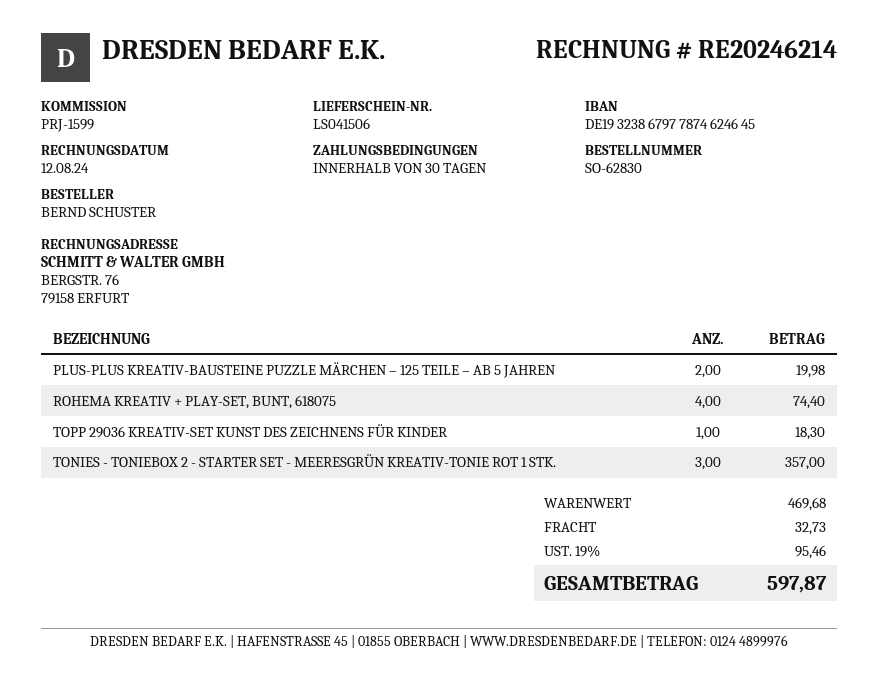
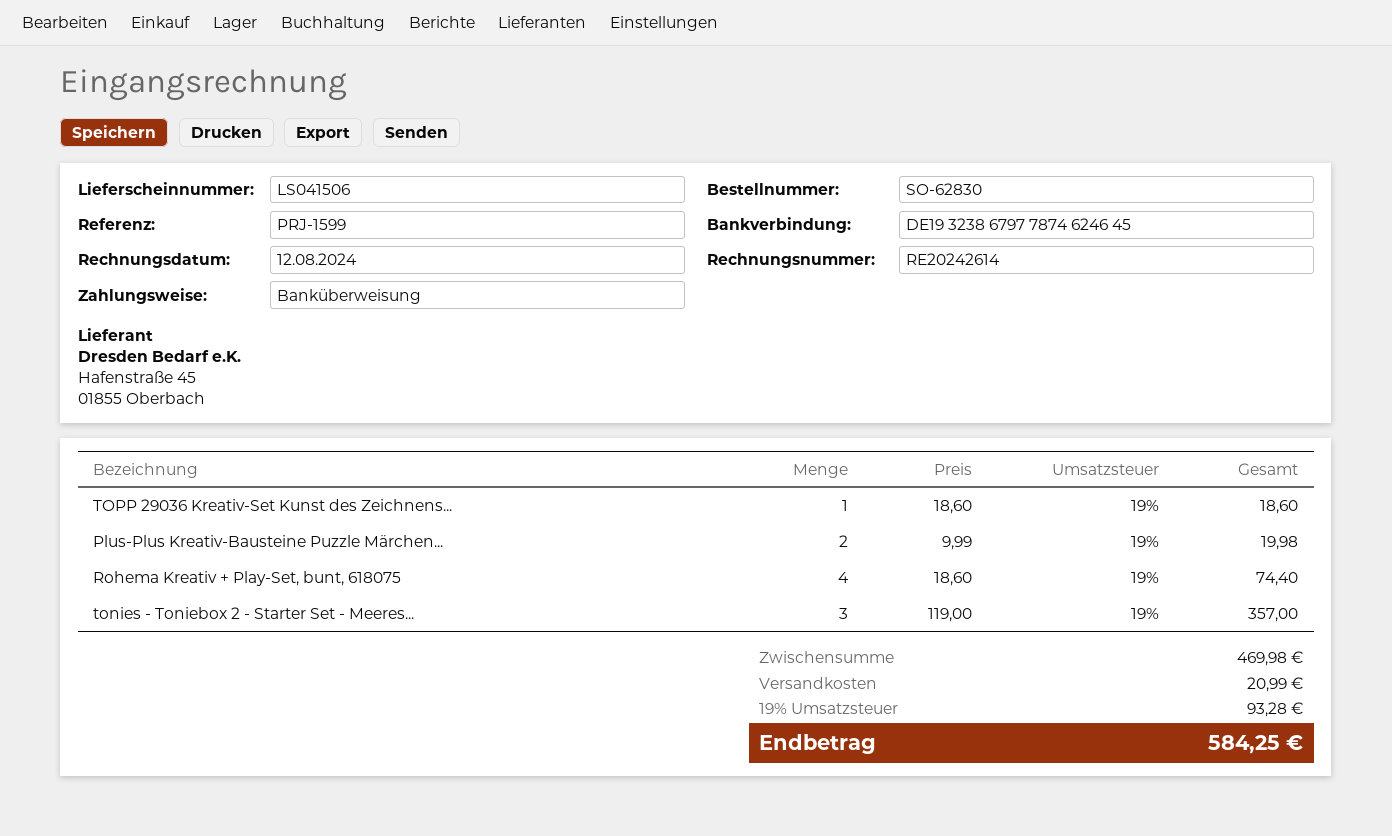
invoice number: RE20246214 -> RE20242614
TOPP 29036 KREATIV-SET KUNST DES ZEICHNENS FÜR KINDER: 1 for 18.30 -> 1 for 18.60
subtotal: 469.68 -> 469.98
shipping: 32.73 -> 20.99
tax: 19% = 95.46 -> 19% = 93.28
total: 597.87 -> 584.25

